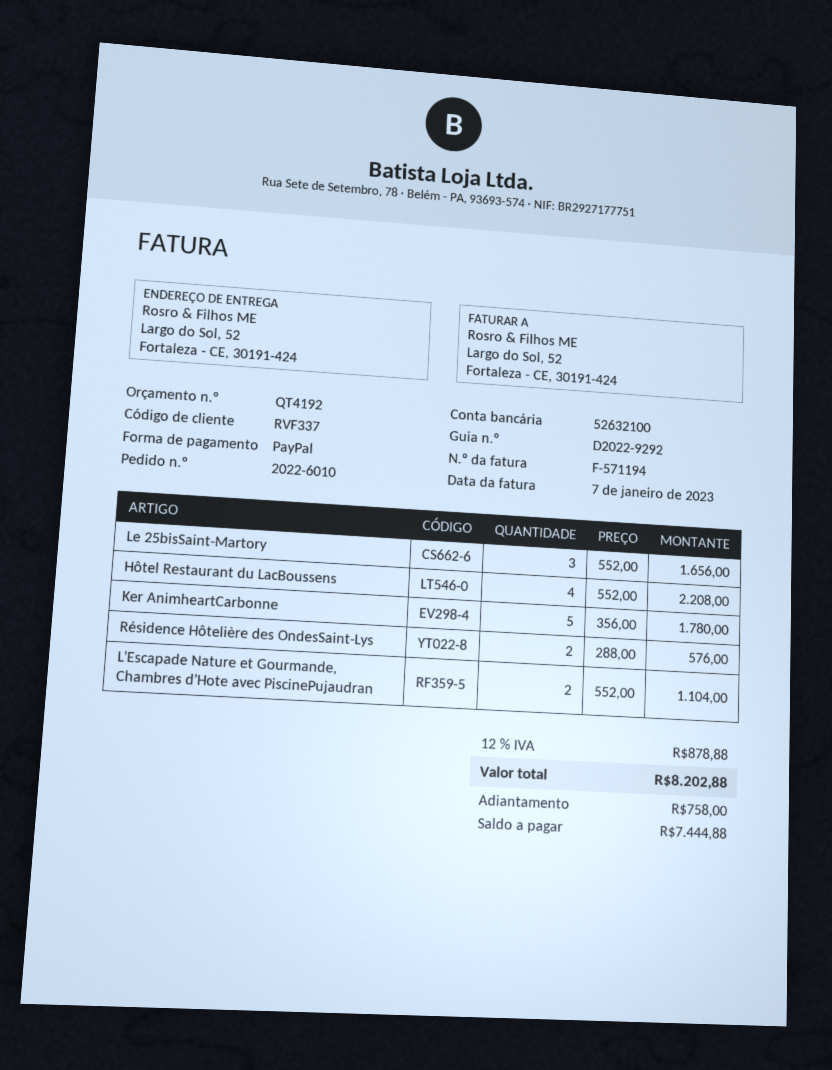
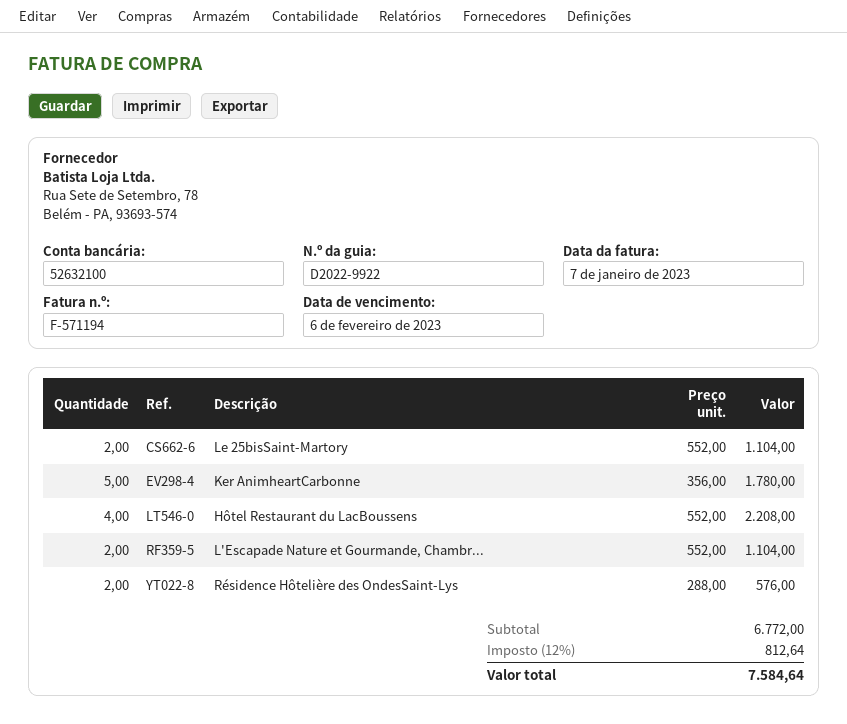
delivery note number: D2022-9292 -> D2022-9922
Le 25bisSaint-Martory: 3 x 552.00 = 1656.00 -> 2 x 552.00 = 1104.00
tax: 12% = 878.88 -> 12% = 812.64
total: 8202.88 -> 7584.64

